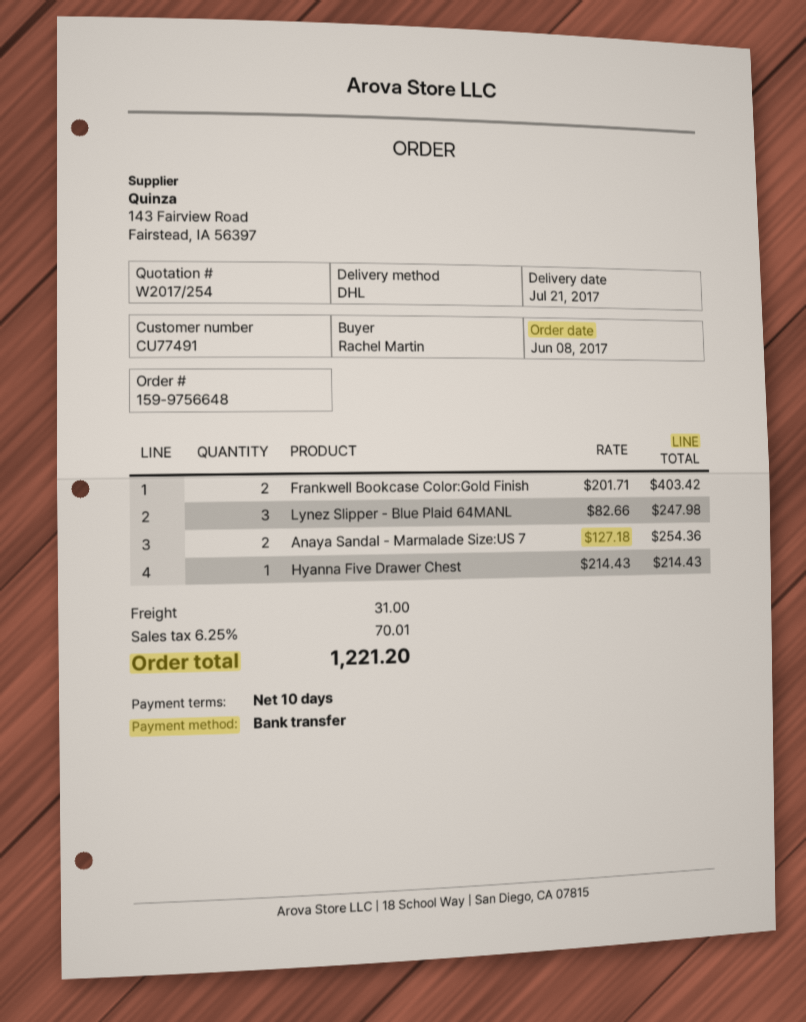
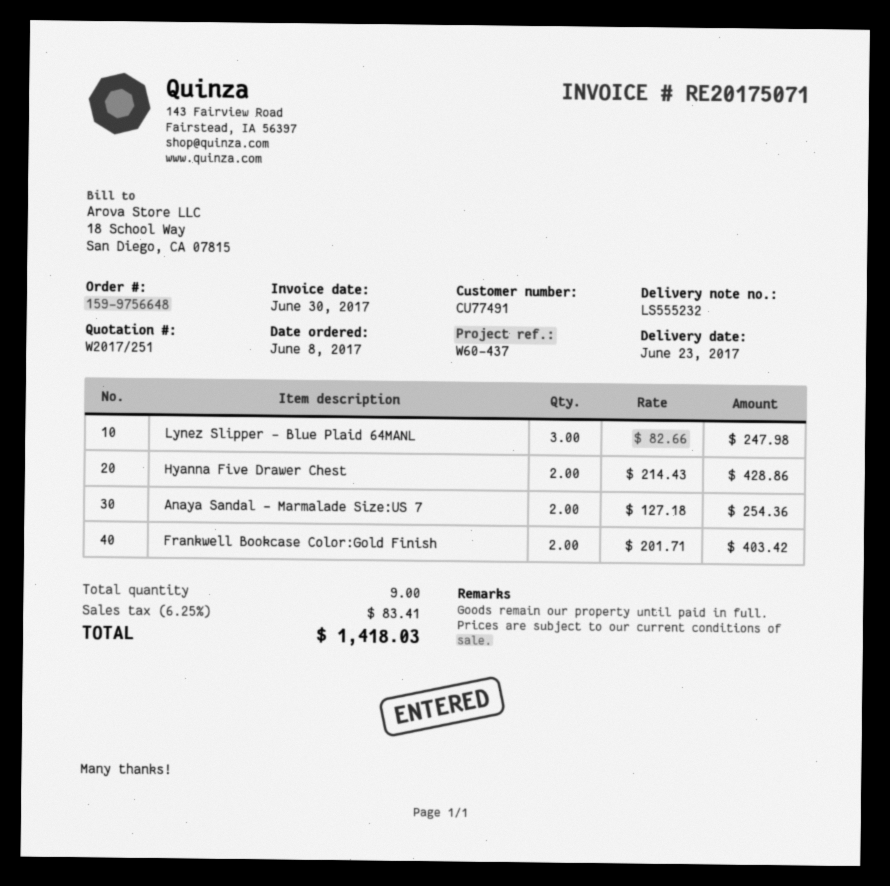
quote number: W2017/254 -> W2017/251
delivery date: 2017-07-21 -> 2017-06-23
Hyanna Five Drawer Chest: 1 x 214.43 = 214.43 -> 2 x 214.43 = 428.86
shipping: 31.00 -> none
tax: 6.25% = 70.01 -> 6.25% = 83.41
total: 1221.20 -> 1418.03

